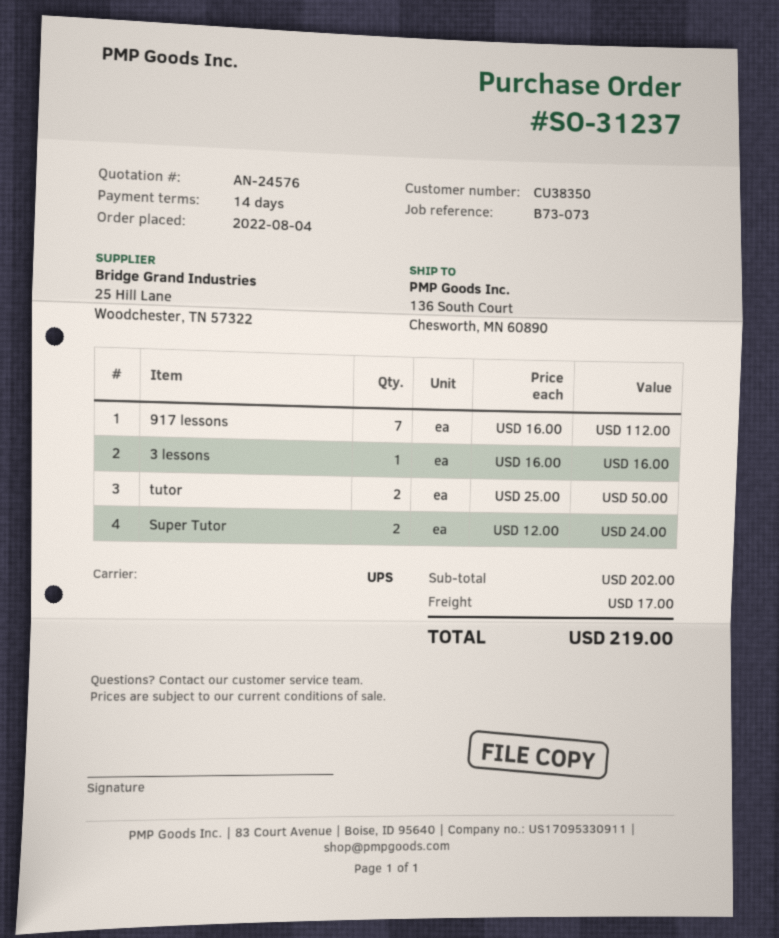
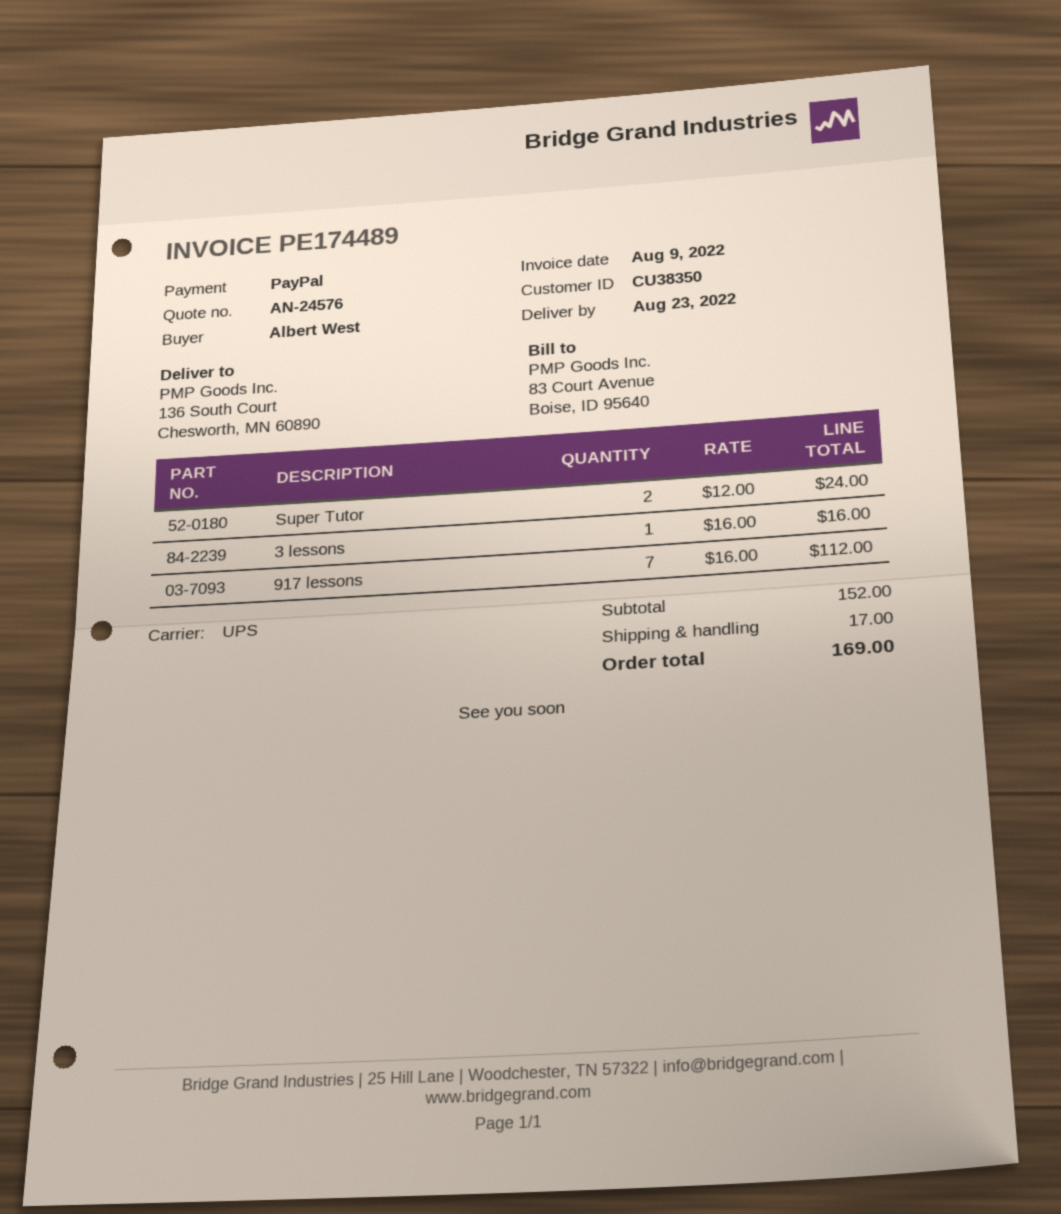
tutor: 2 x 25.00 = 50.00 -> none
subtotal: 202.00 -> 152.00
total: 219.00 -> 169.00

